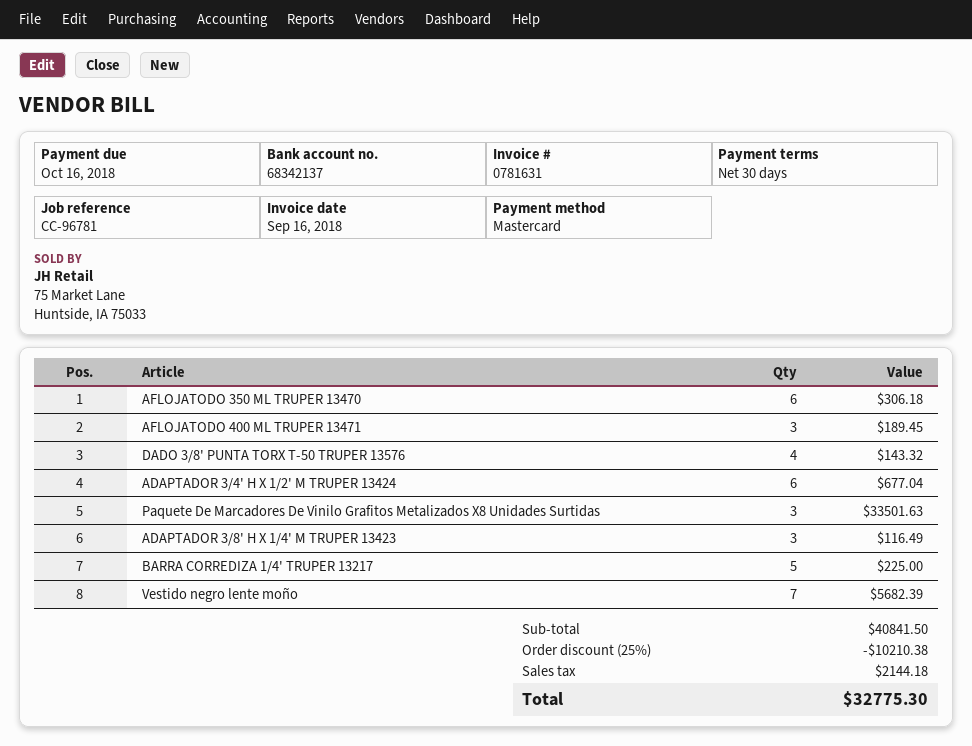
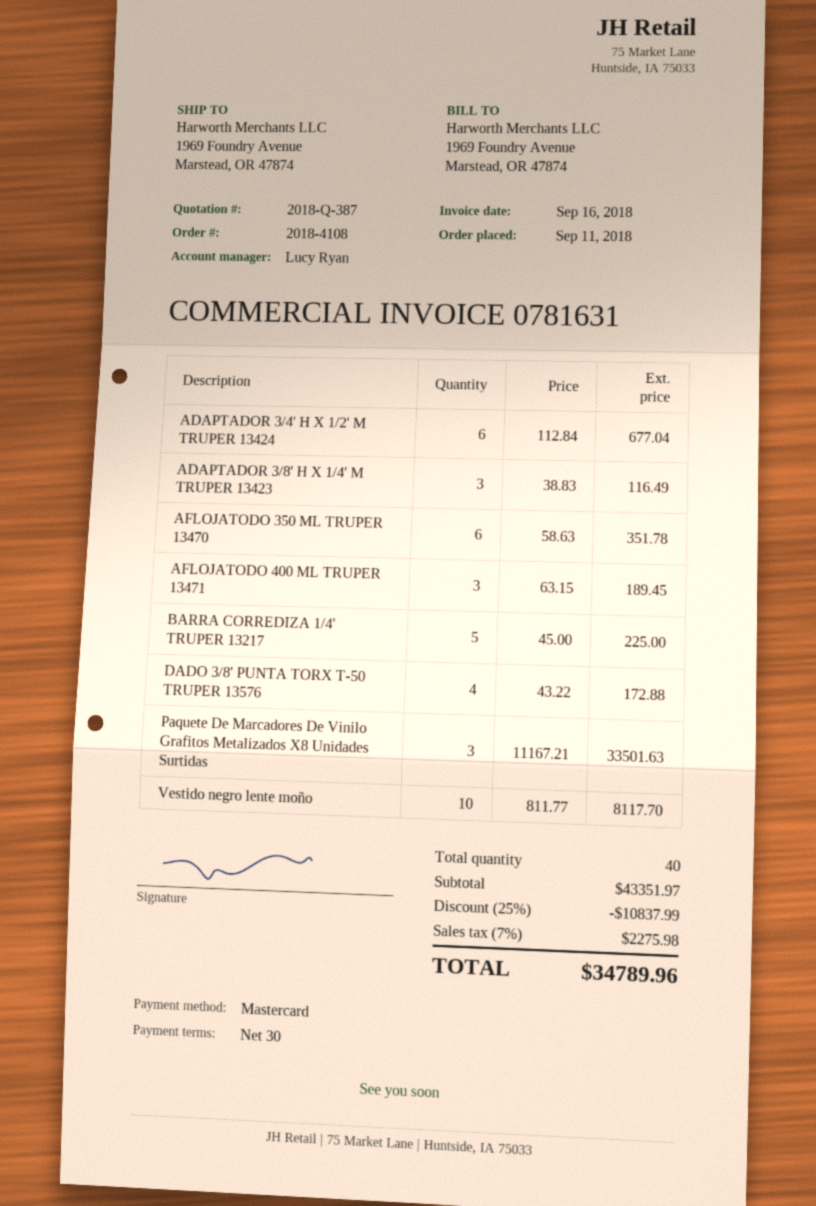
AFLOJATODO 350 ML TRUPER 13470: 6 for 306.18 -> 6 for 351.78
DADO 3/8' PUNTA TORX T-50 TRUPER 13576: 4 for 143.32 -> 4 for 172.88
Vestido negro lente moño: 7 for 5682.39 -> 10 for 8117.70
subtotal: 40841.50 -> 43351.97
discount: 25% = 10210.38 -> 25% = 10837.99
tax: 2144.18 -> 2275.98
total: 32775.30 -> 34789.96

